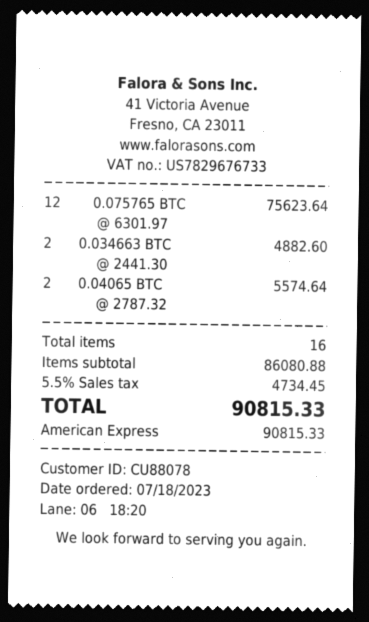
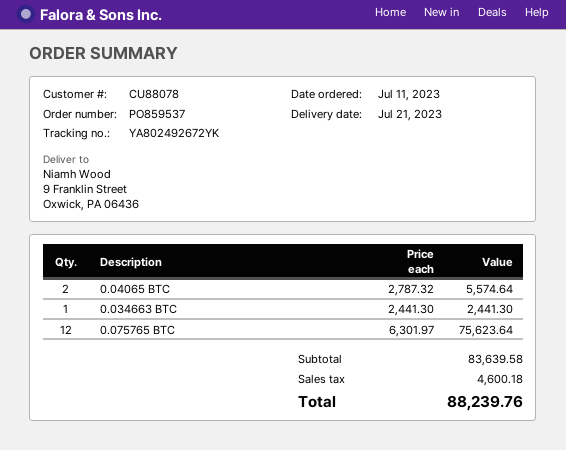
order date: 2023-07-18 -> 2023-07-11
0.034663 BTC: 2 x 2441.30 = 4882.60 -> 1 x 2441.30 = 2441.30
subtotal: 86080.88 -> 83639.58
tax: 4734.45 -> 4600.18
total: 90815.33 -> 88239.76

